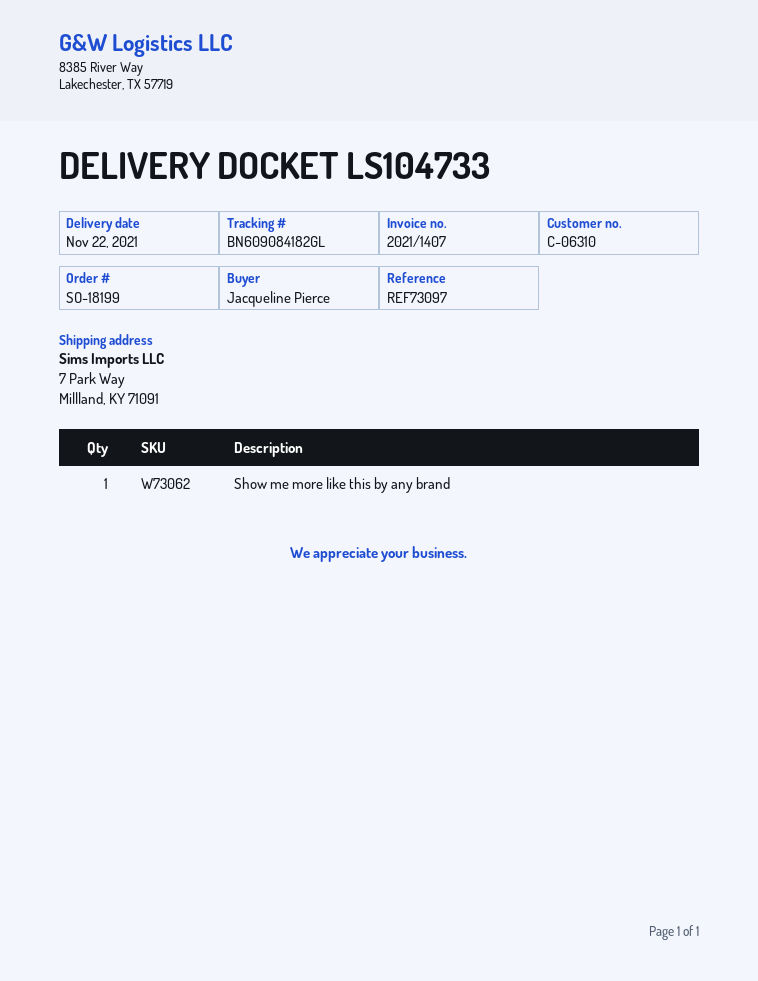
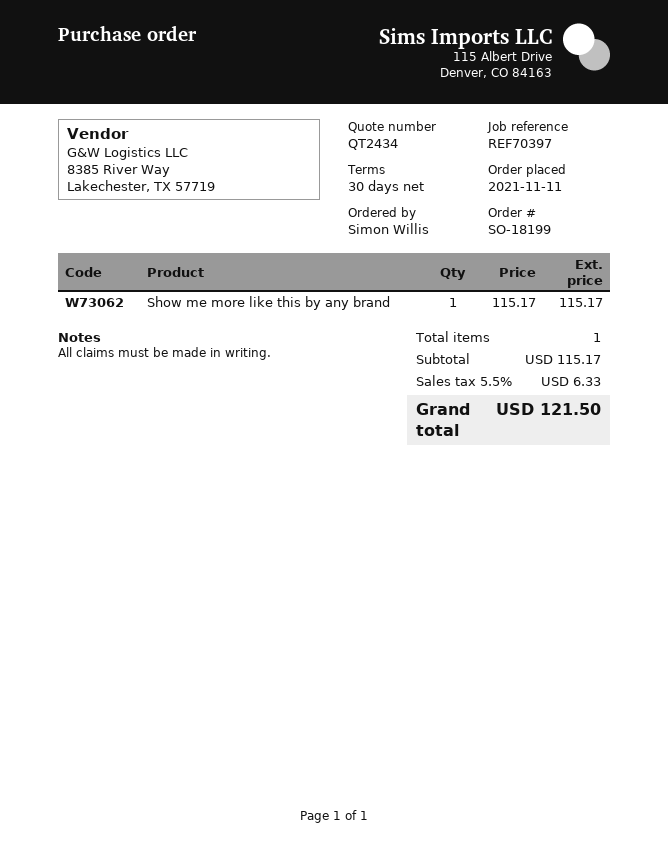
reference: REF73097 -> REF70397
ordered by: Jacqueline Pierce -> Simon Willis

